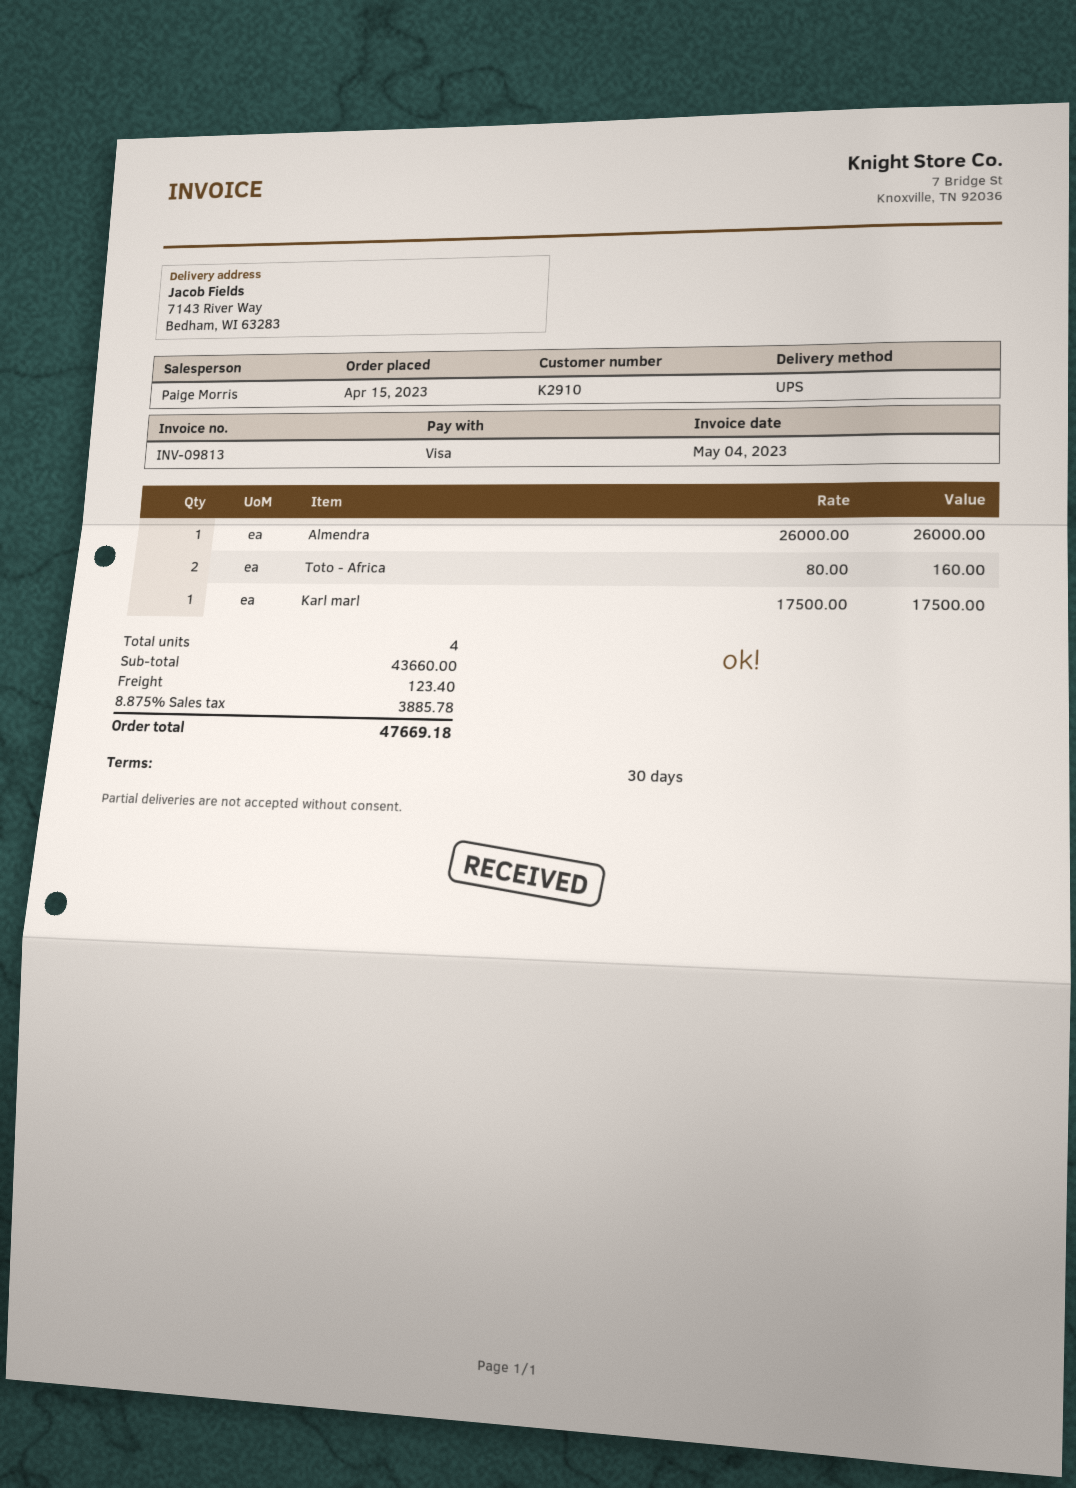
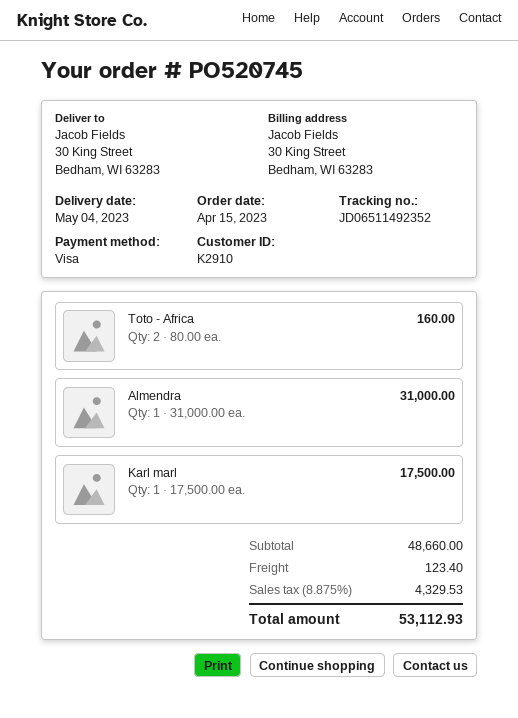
ship to: 7143 River Way, Bedham, WI 63283 -> 30 King Street, Bedham, WI 63283
Almendra: 1 x 26000.00 = 26000.00 -> 1 x 31000.00 = 31000.00
subtotal: 43660.00 -> 48660.00
tax: 8.875% = 3885.78 -> 8.875% = 4329.53
total: 47669.18 -> 53112.93

